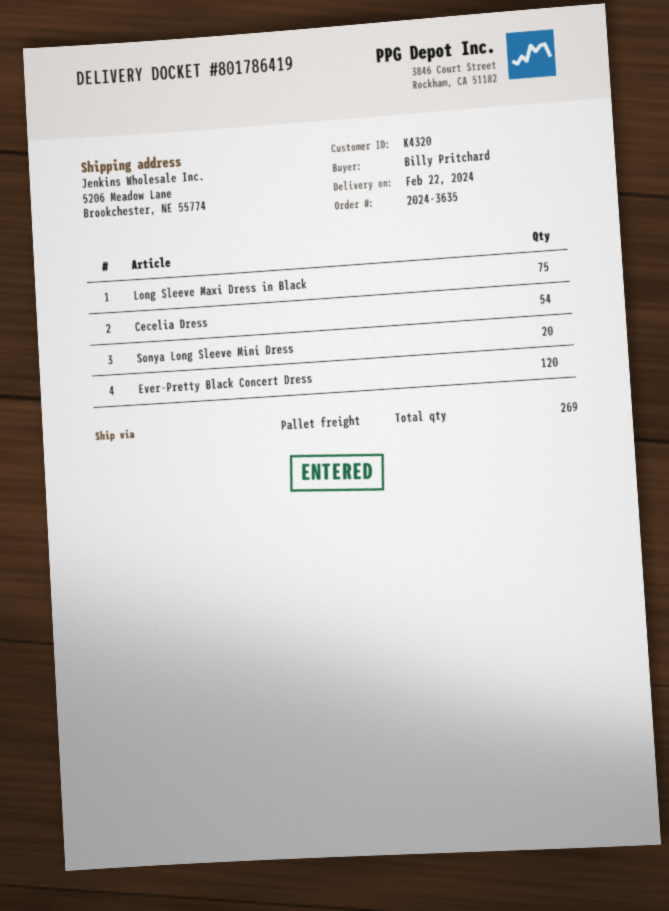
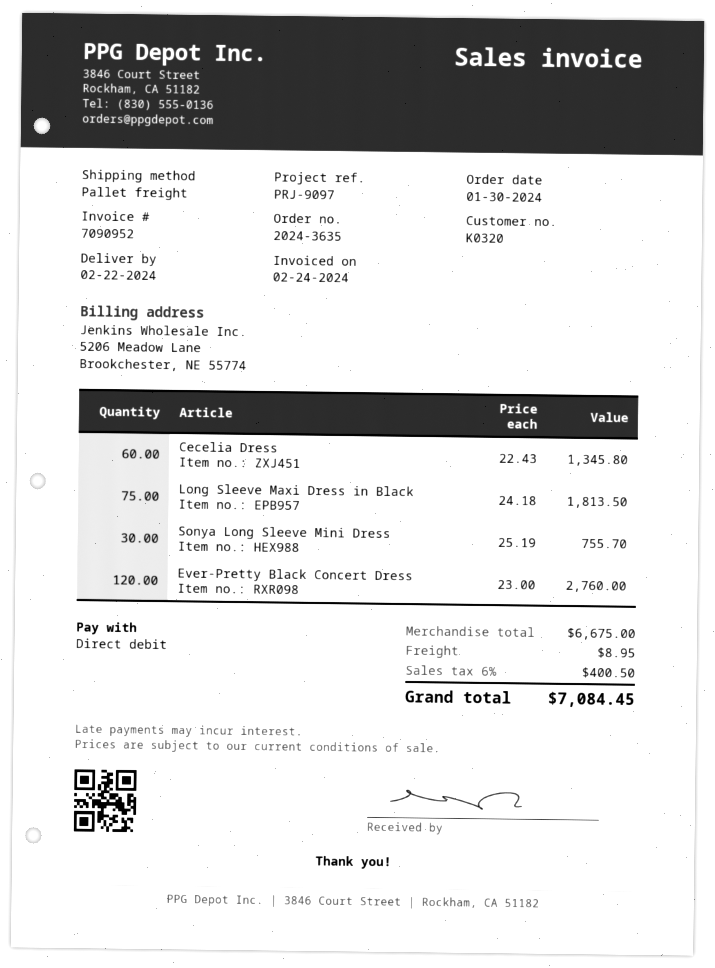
customer number: K4320 -> K0320
Cecelia Dress: 54 -> 60
Sonya Long Sleeve Mini Dress: 20 -> 30

